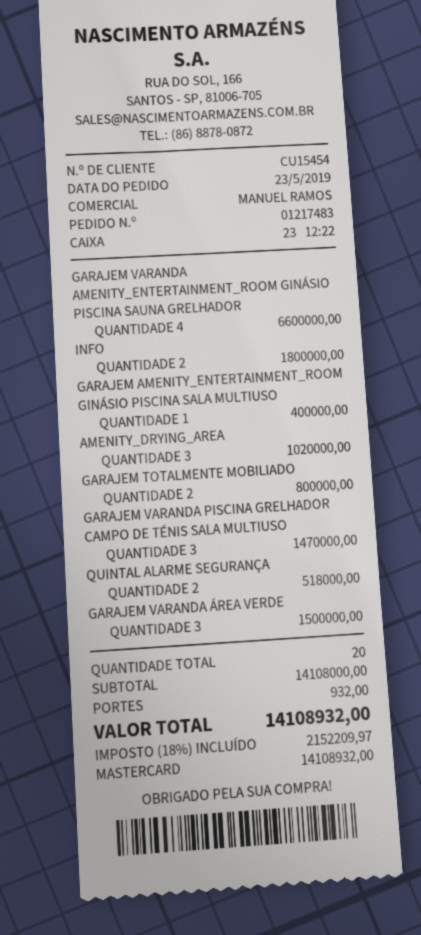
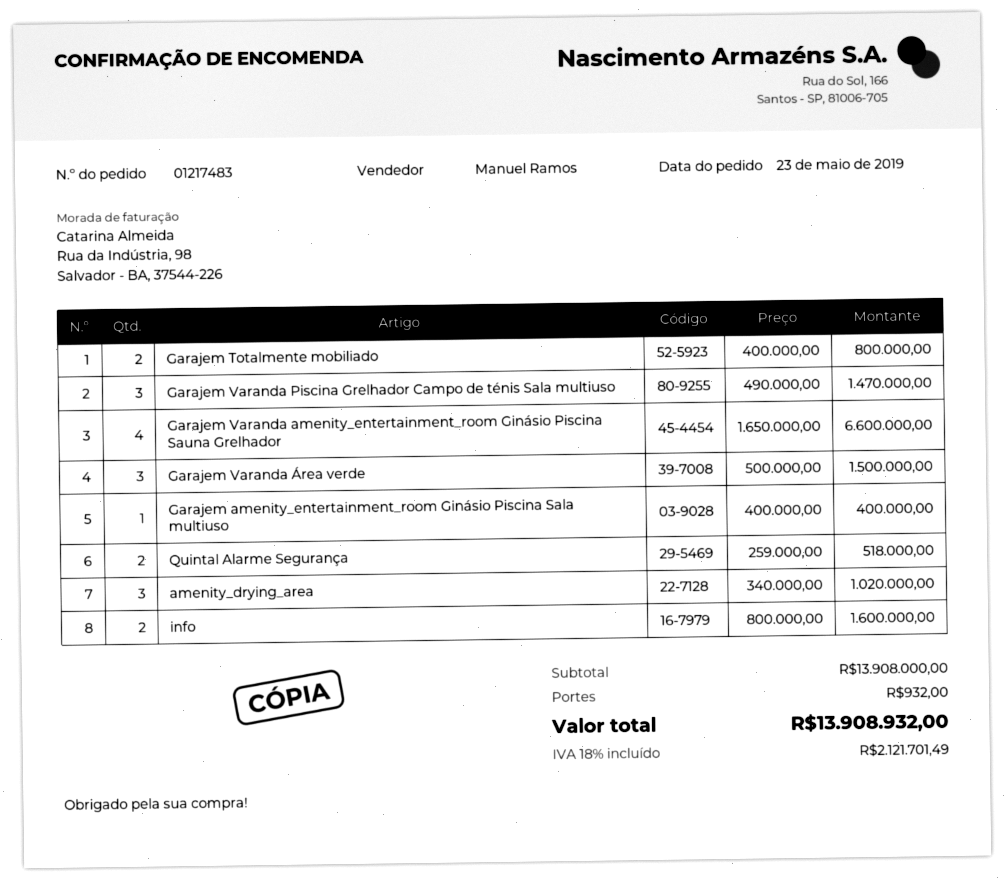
INFO: 2 for 1800000.00 -> 2 for 1600000.00
subtotal: 14108000.00 -> 13908000.00
tax: 18% = 2152209.97 -> 18% = 2121701.49
total: 14108932.00 -> 13908932.00

